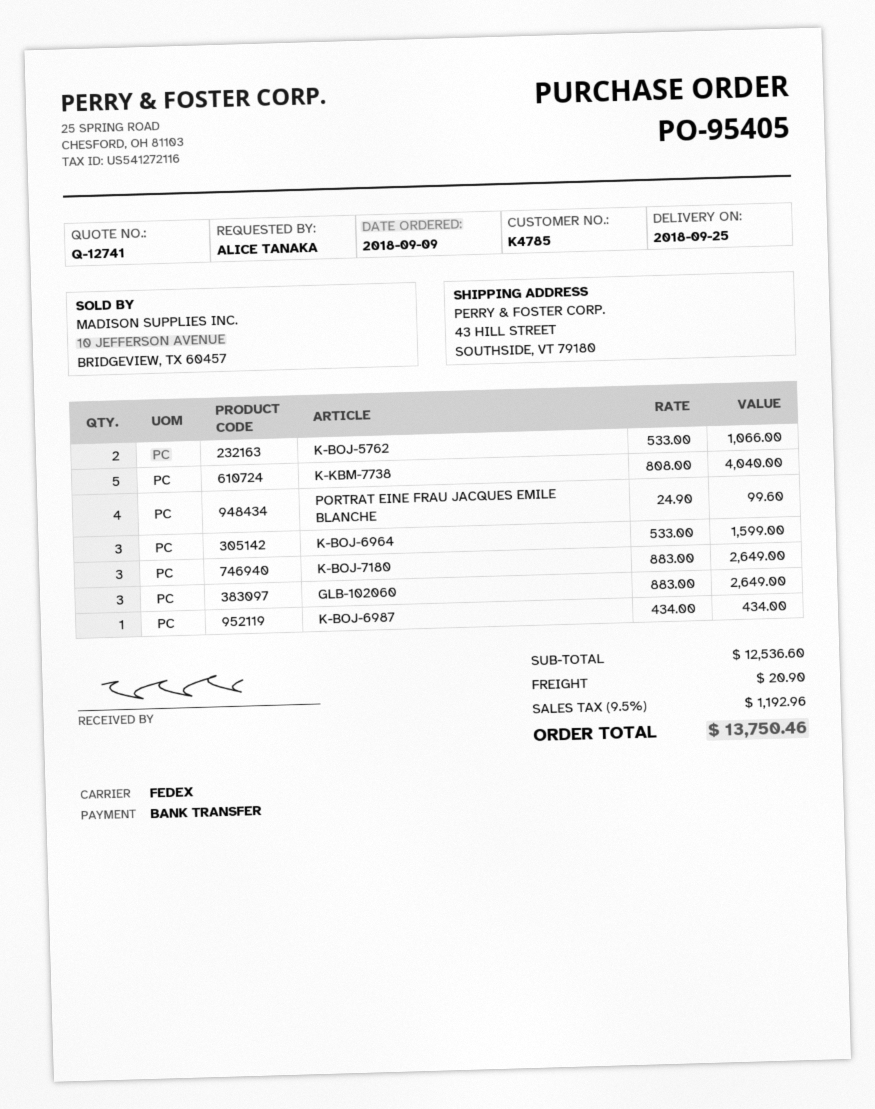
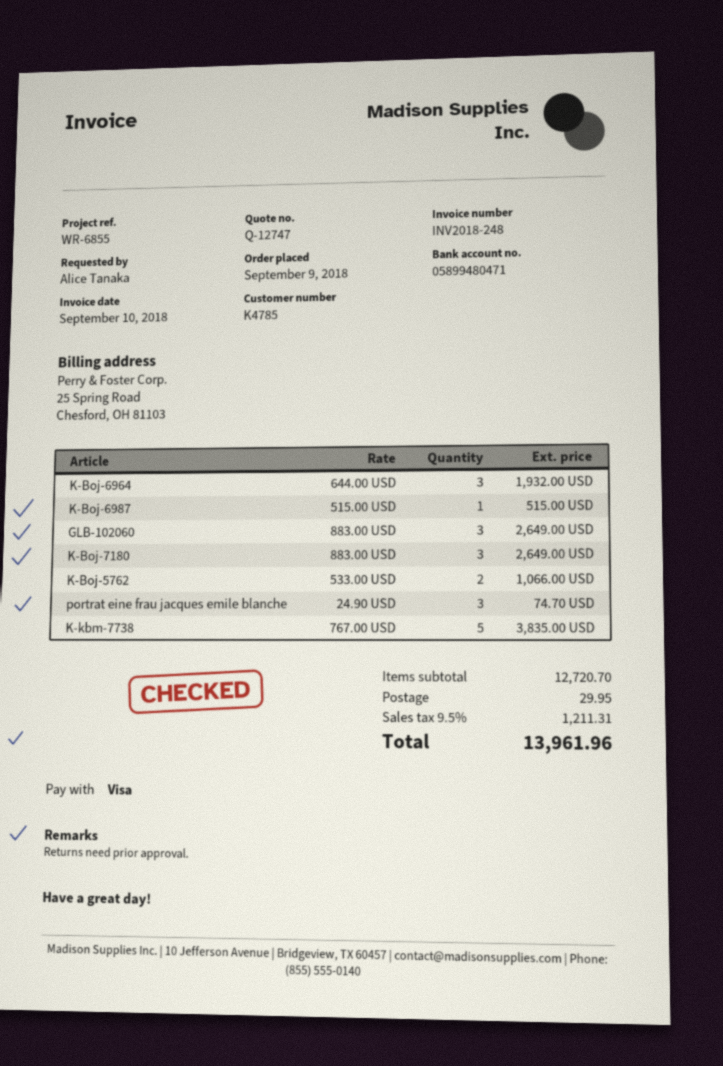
quote number: Q-12741 -> Q-12747
payment method: bank transfer -> Visa
K-KBM-7738: 5 x 808.00 = 4040.00 -> 5 x 767.00 = 3835.00
PORTRAT EINE FRAU JACQUES EMILE BLANCHE: 4 x 24.90 = 99.60 -> 3 x 24.90 = 74.70
K-BOJ-6964: 3 x 533.00 = 1599.00 -> 3 x 644.00 = 1932.00
K-BOJ-6987: 1 x 434.00 = 434.00 -> 1 x 515.00 = 515.00
subtotal: 12536.60 -> 12720.70
shipping: 20.90 -> 29.95
tax: 9.5% = 1192.96 -> 9.5% = 1211.31
total: 13750.46 -> 13961.96

